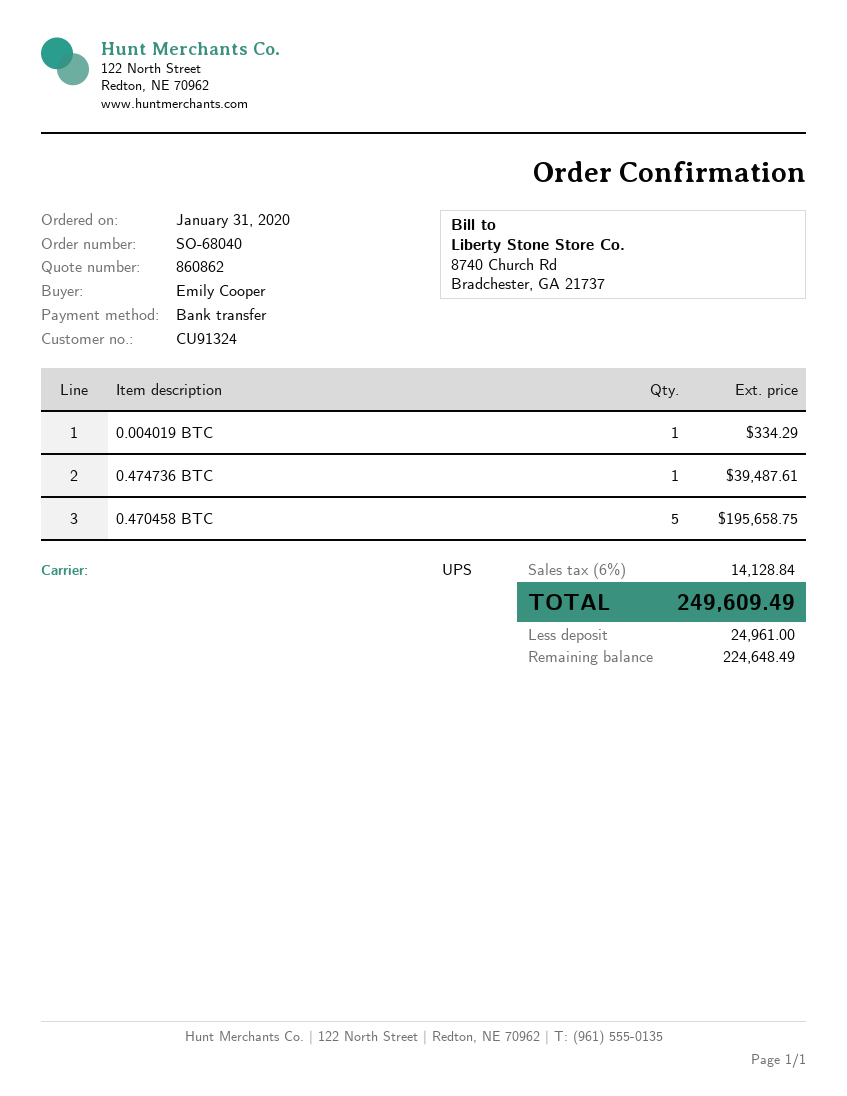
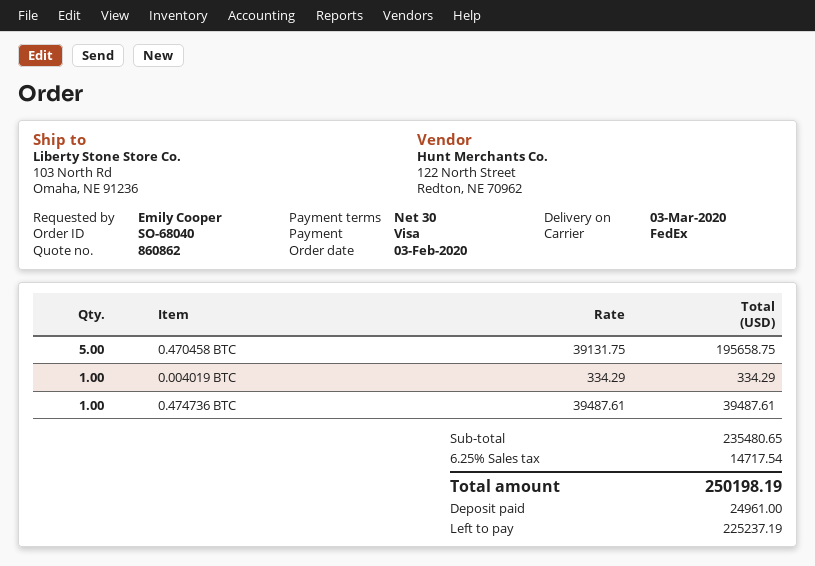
order date: 2020-01-31 -> 2020-02-03
payment method: bank transfer -> Visa
shipping method: UPS -> FedEx
tax: 6% = 14128.84 -> 6.25% = 14717.54
total: 249609.49 -> 250198.19
balance: 224648.49 -> 225237.19

